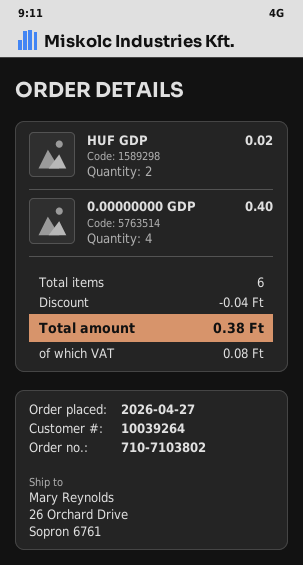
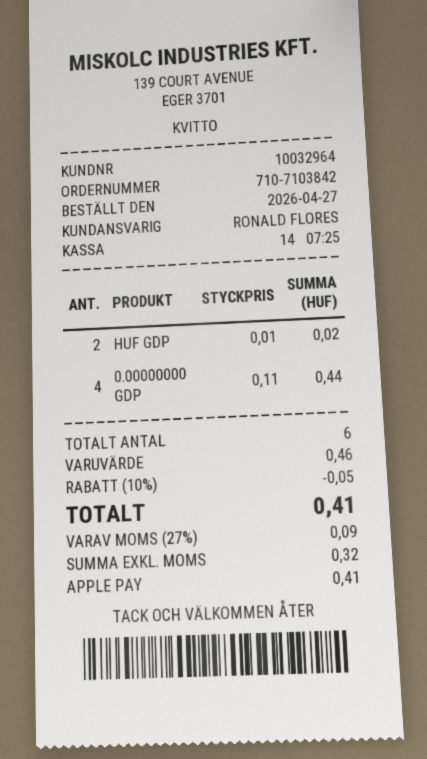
order number: 710-7103802 -> 710-7103842
customer number: 10039264 -> 10032964
0.00000000 GDP: 4 for 0.40 -> 4 for 0.44
discount: 0.04 -> 0.05
tax: 0.08 -> 0.09
total: 0.38 -> 0.41

